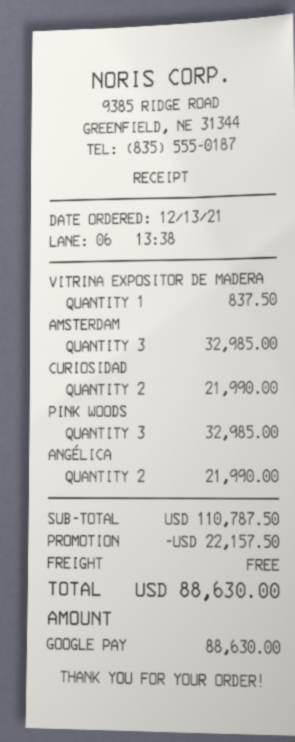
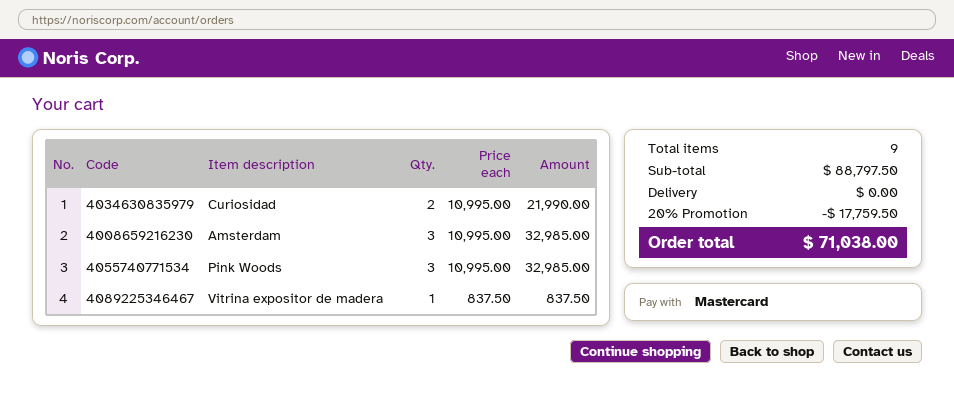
payment method: Google Pay -> Mastercard
ANGÉLICA: 2 for 21990.00 -> none
subtotal: 110787.50 -> 88797.50
discount: 22157.50 -> 17759.50
total: 88630.00 -> 71038.00

